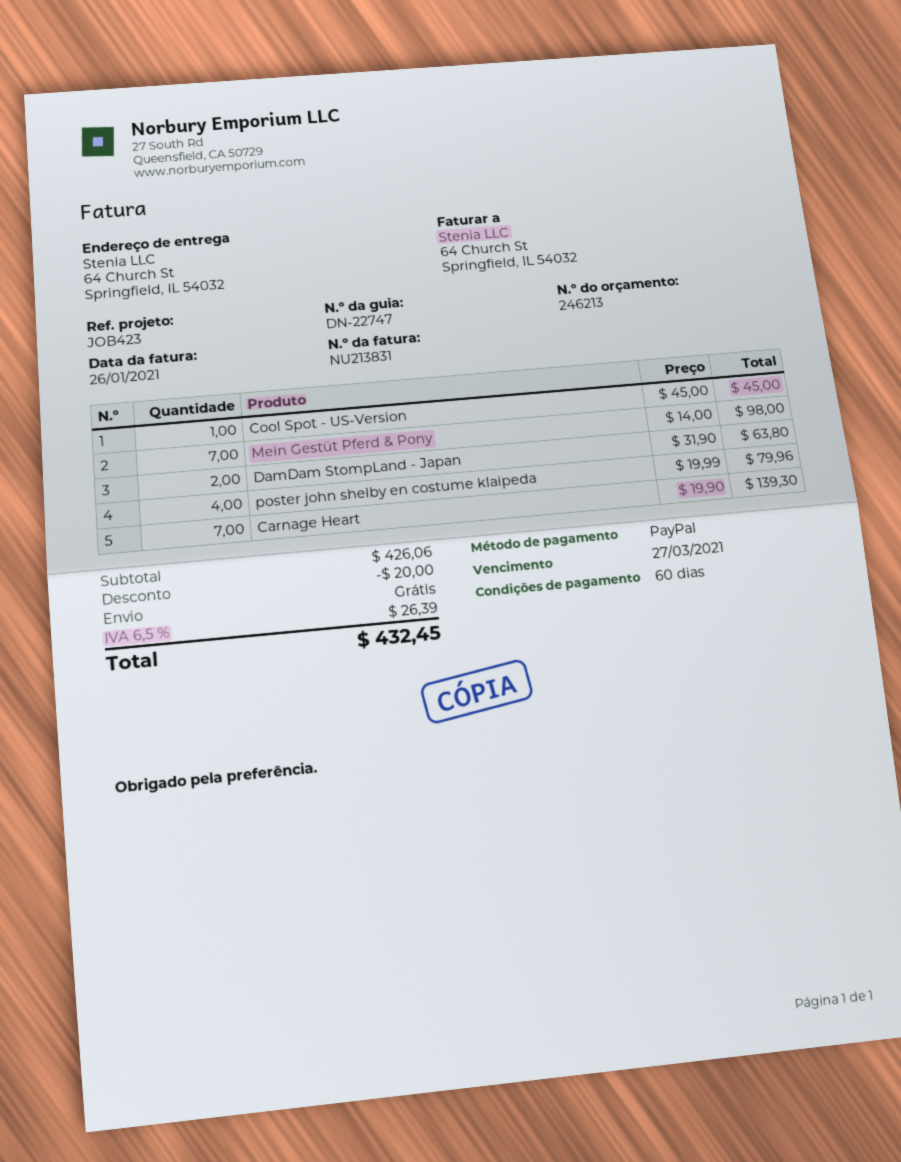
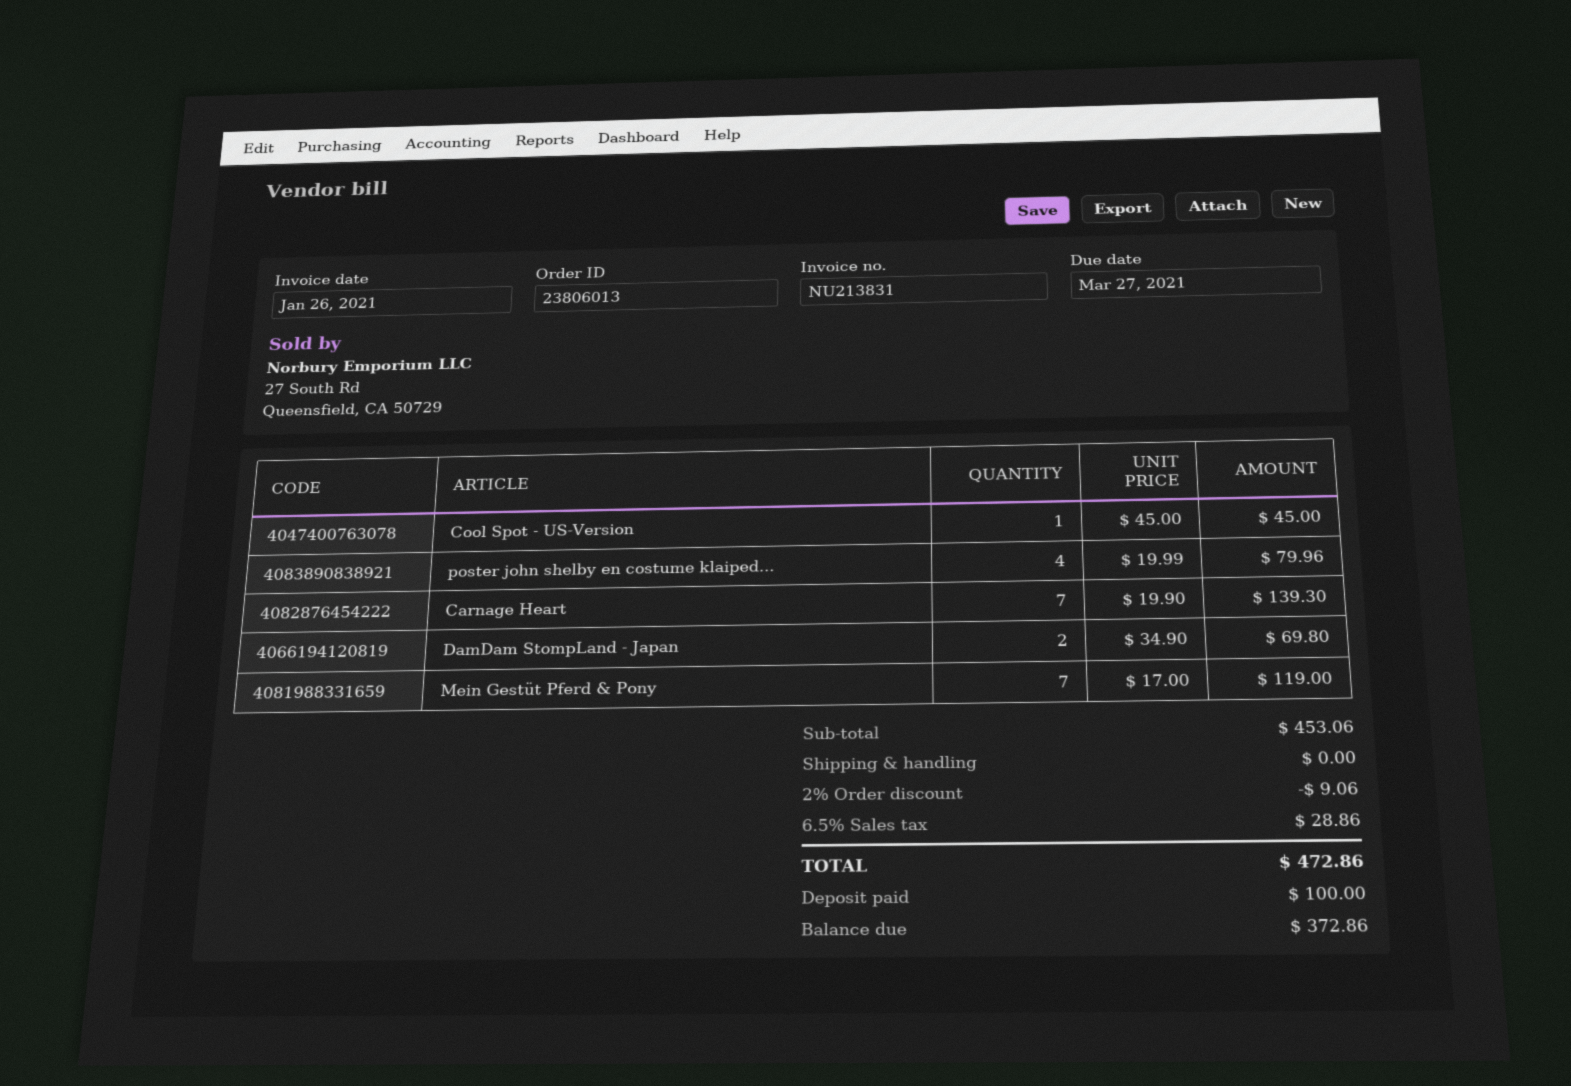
Mein Gestüt Pferd & Pony: 7 x 14.00 = 98.00 -> 7 x 17.00 = 119.00
DamDam StompLand - Japan: 2 x 31.90 = 63.80 -> 2 x 34.90 = 69.80
subtotal: 426.06 -> 453.06
discount: 20.00 -> 9.06
tax: 6.5% = 26.39 -> 6.5% = 28.86
total: 432.45 -> 472.86

